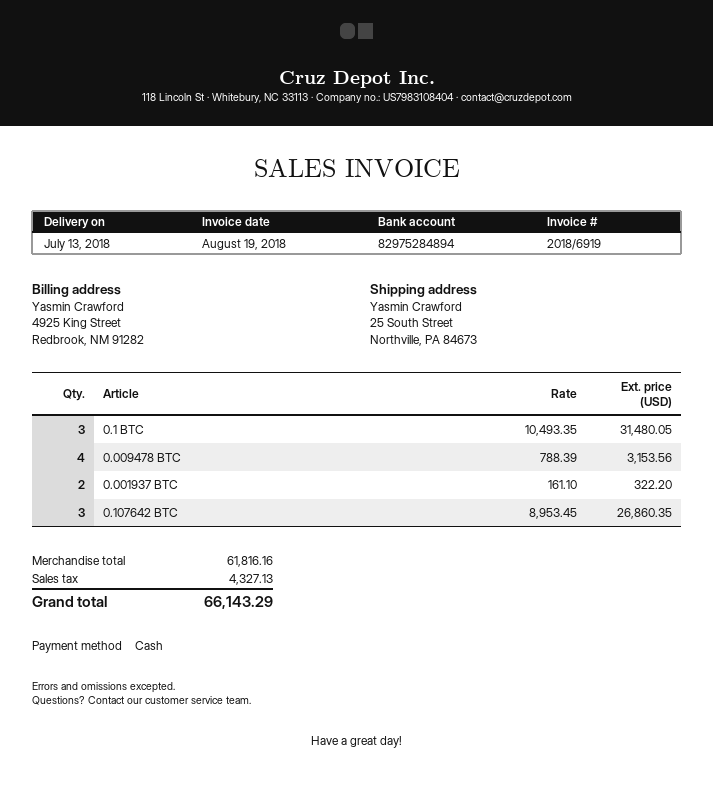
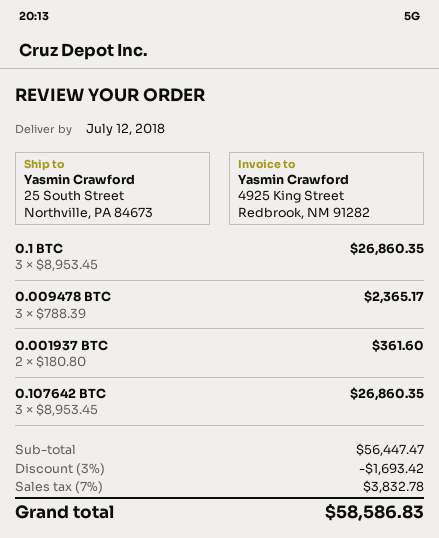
delivery date: 2018-07-13 -> 2018-07-12
0.1 BTC: 3 x 10493.35 = 31480.05 -> 3 x 8953.45 = 26860.35
0.009478 BTC: 4 x 788.39 = 3153.56 -> 3 x 788.39 = 2365.17
0.001937 BTC: 2 x 161.10 = 322.20 -> 2 x 180.80 = 361.60
subtotal: 61816.16 -> 56447.47
discount: none -> 3% = 1693.42
tax: 4327.13 -> 3832.78
total: 66143.29 -> 58586.83

